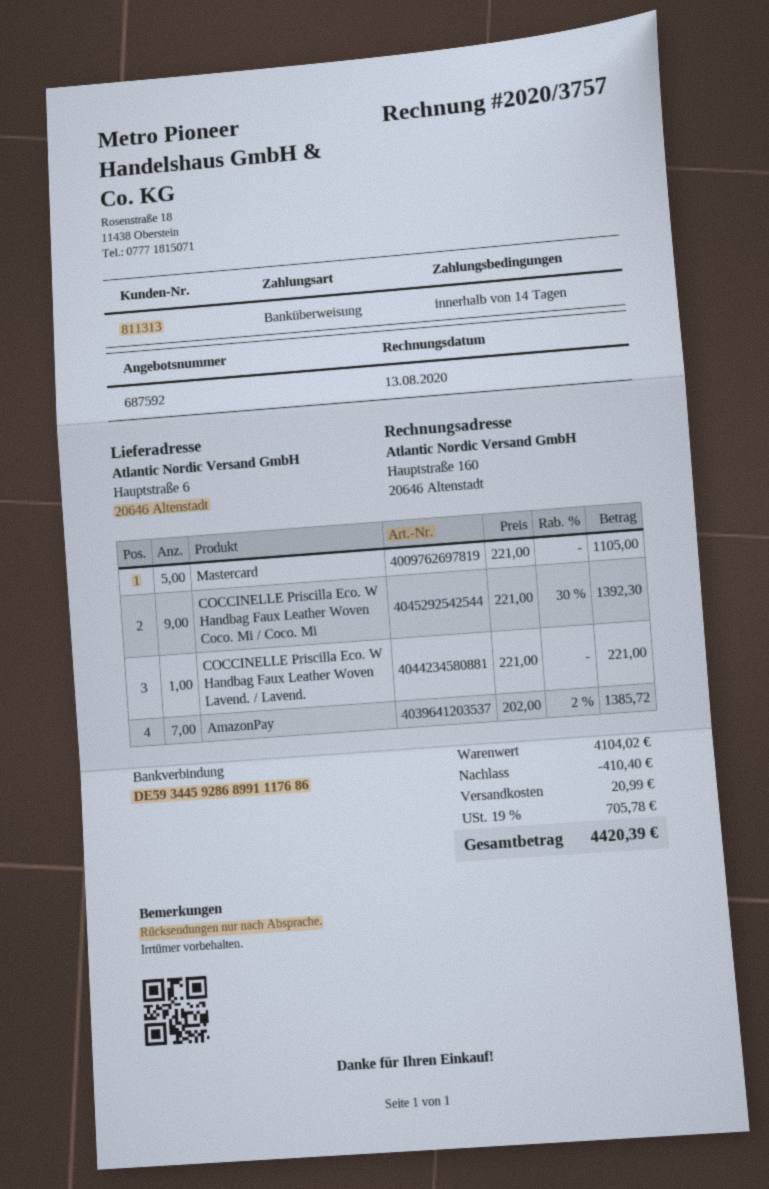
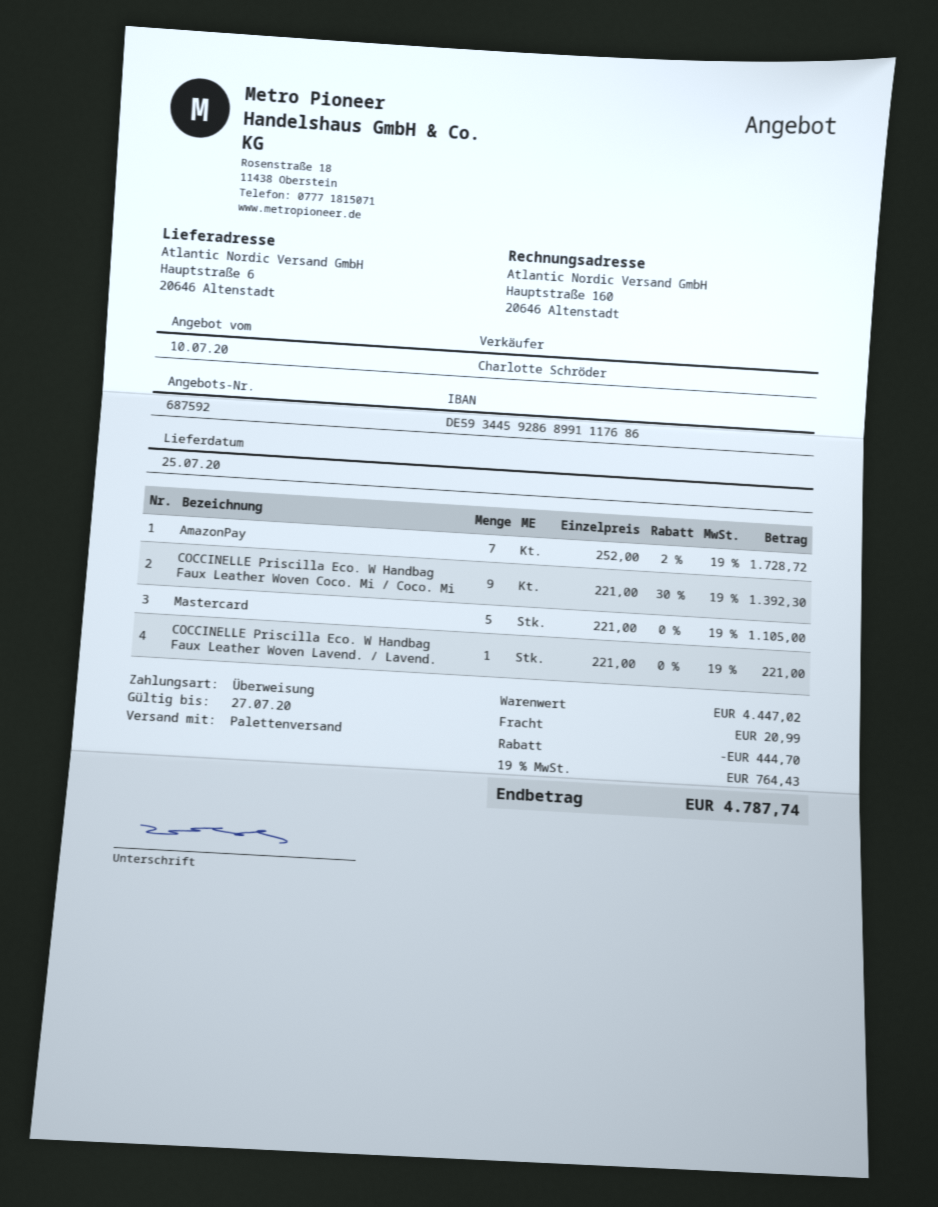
AmazonPay: 7 x 202.00 - 2% = 1385.72 -> 7 x 252.00 - 2% = 1728.72
subtotal: 4104.02 -> 4447.02
discount: 410.40 -> 444.70
tax: 19% = 705.78 -> 19% = 764.43
total: 4420.39 -> 4787.74

